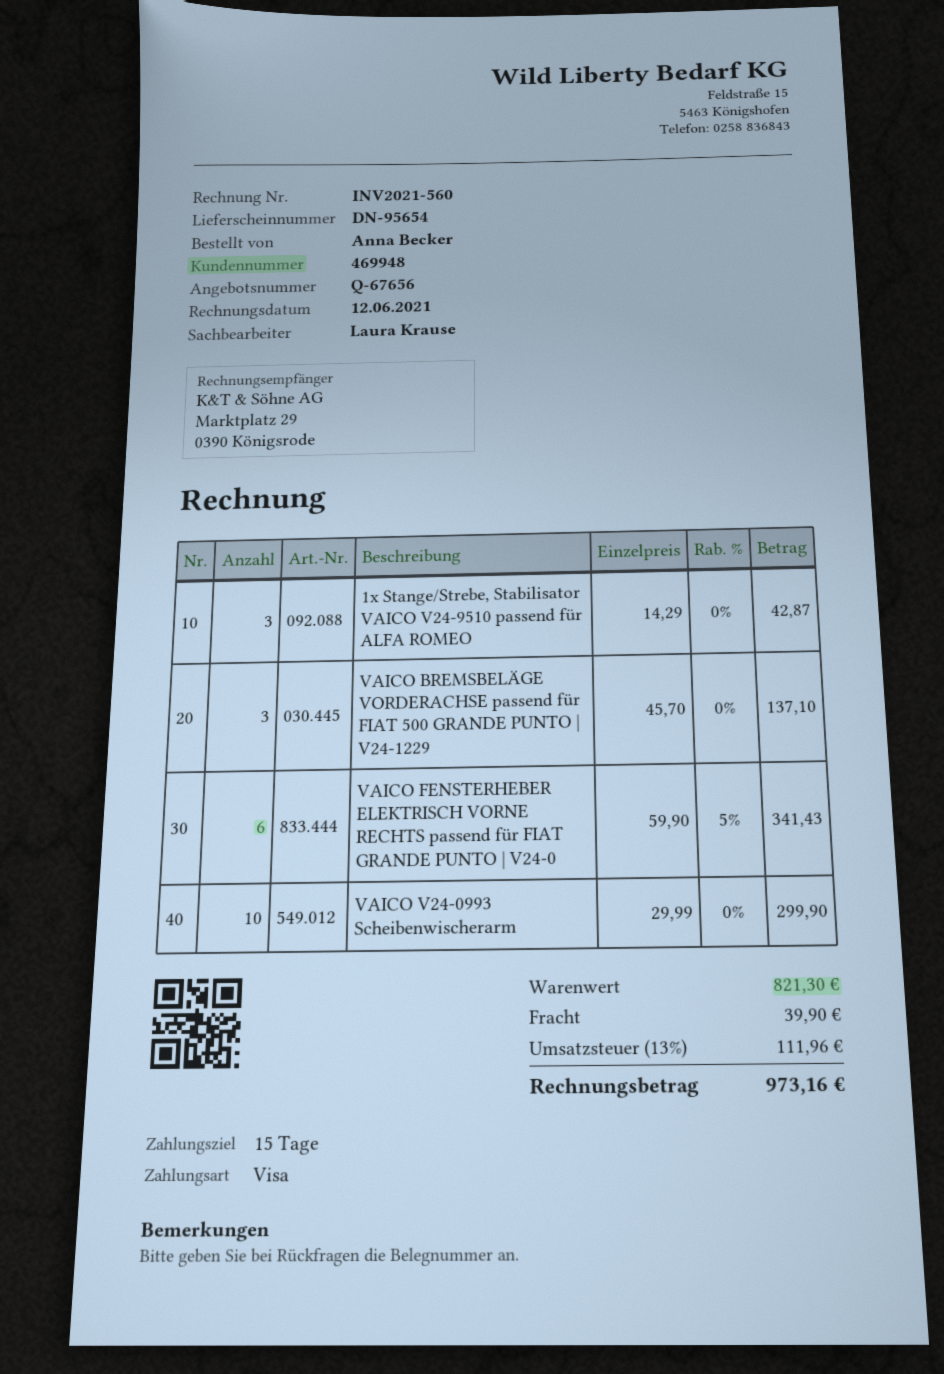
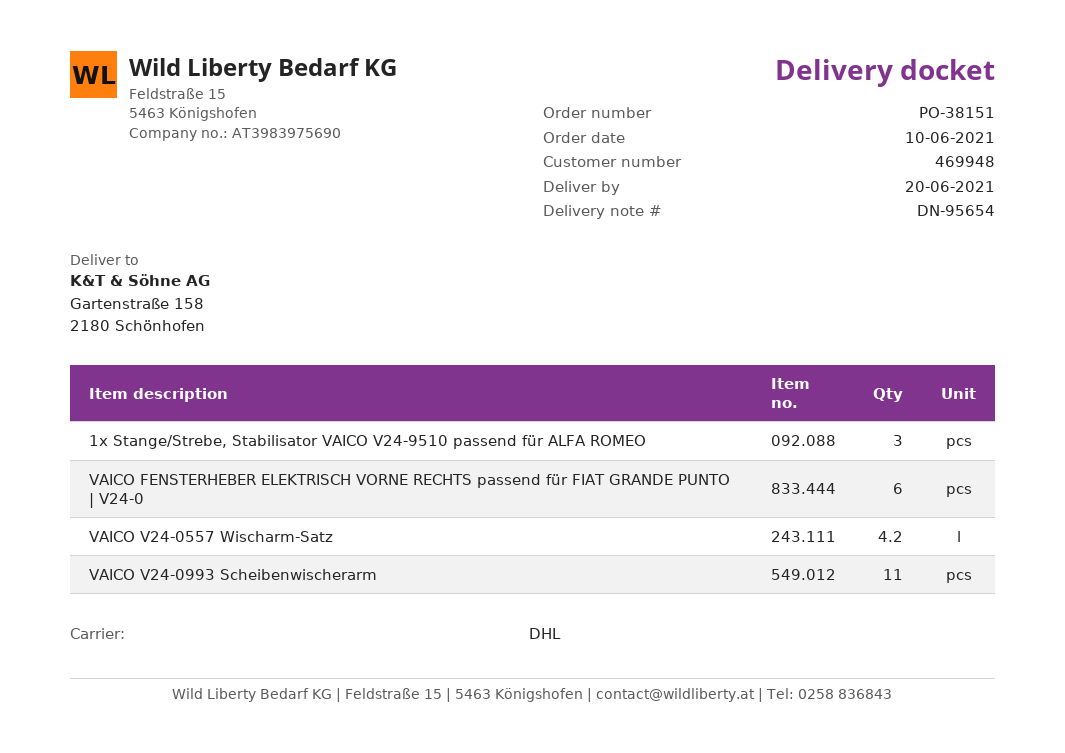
VAICO BREMSBELÄGE VORDERACHSE passend für FIAT 500 GRANDE PUNTO | V24-1229: 3 -> none
VAICO V24-0993 Scheibenwischerarm: 10 -> 11
VAICO V24-0557 Wischarm-Satz: none -> 4.2

